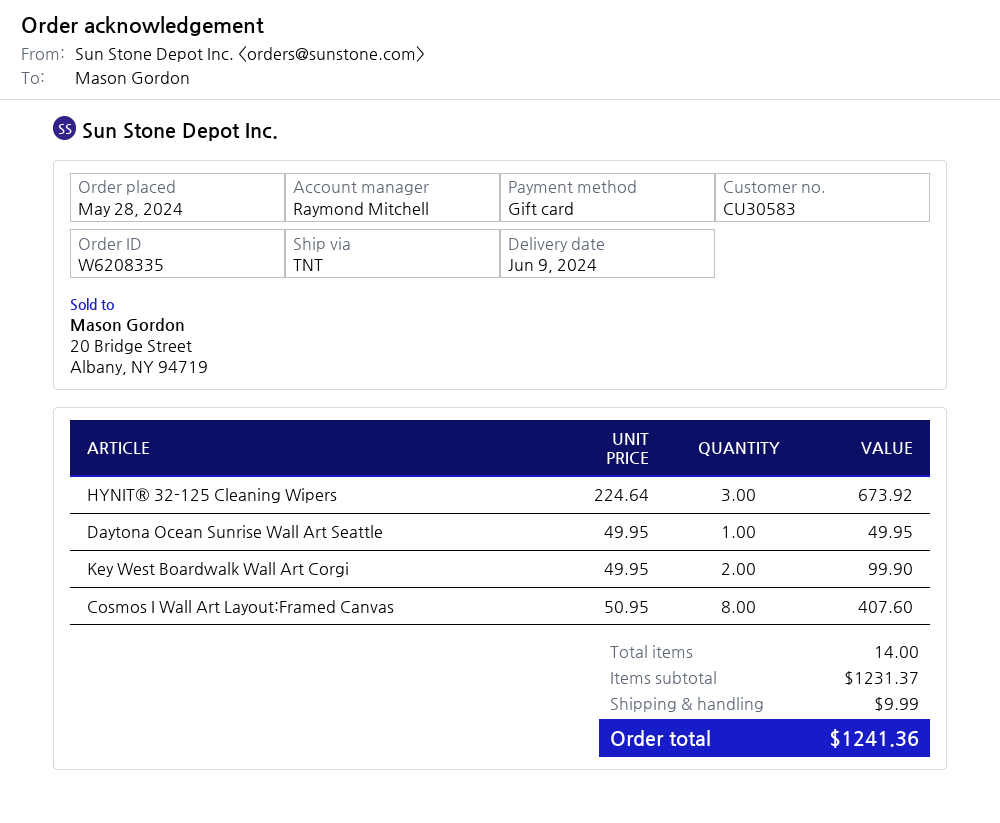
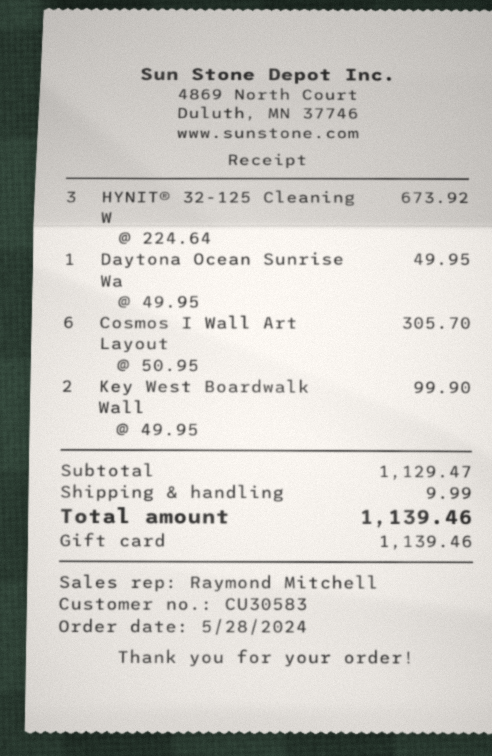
Cosmos I Wall Art Layout:Framed Canvas: 8 x 50.95 = 407.60 -> 6 x 50.95 = 305.70
subtotal: 1231.37 -> 1129.47
total: 1241.36 -> 1139.46

